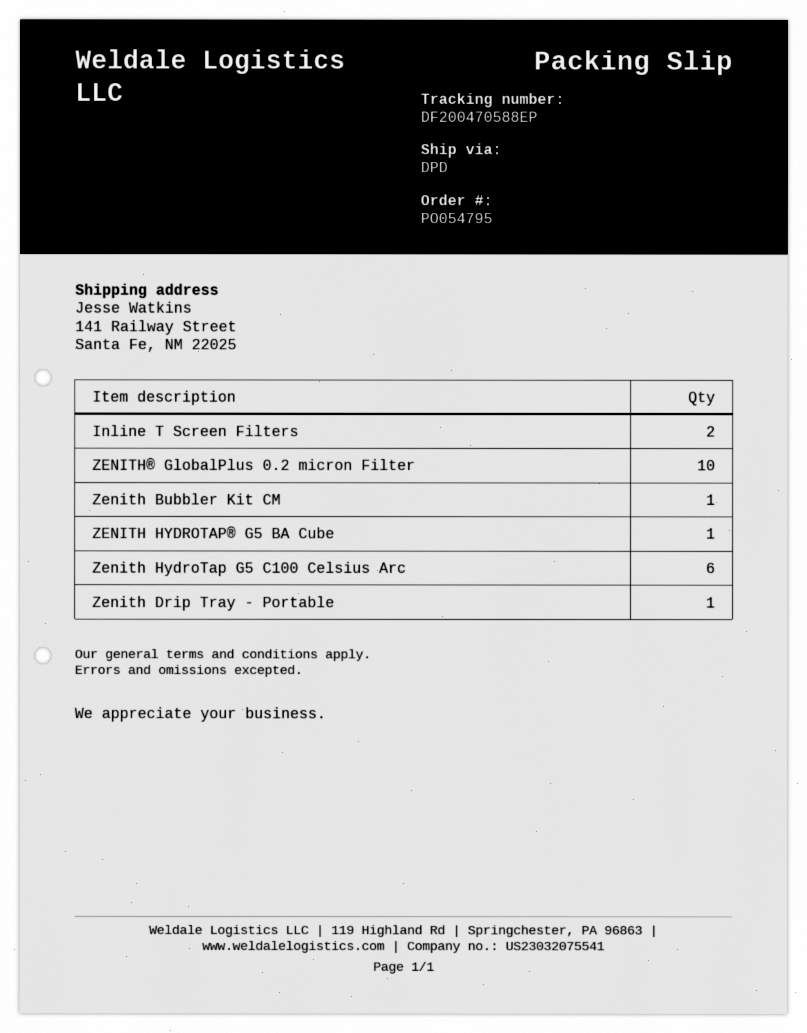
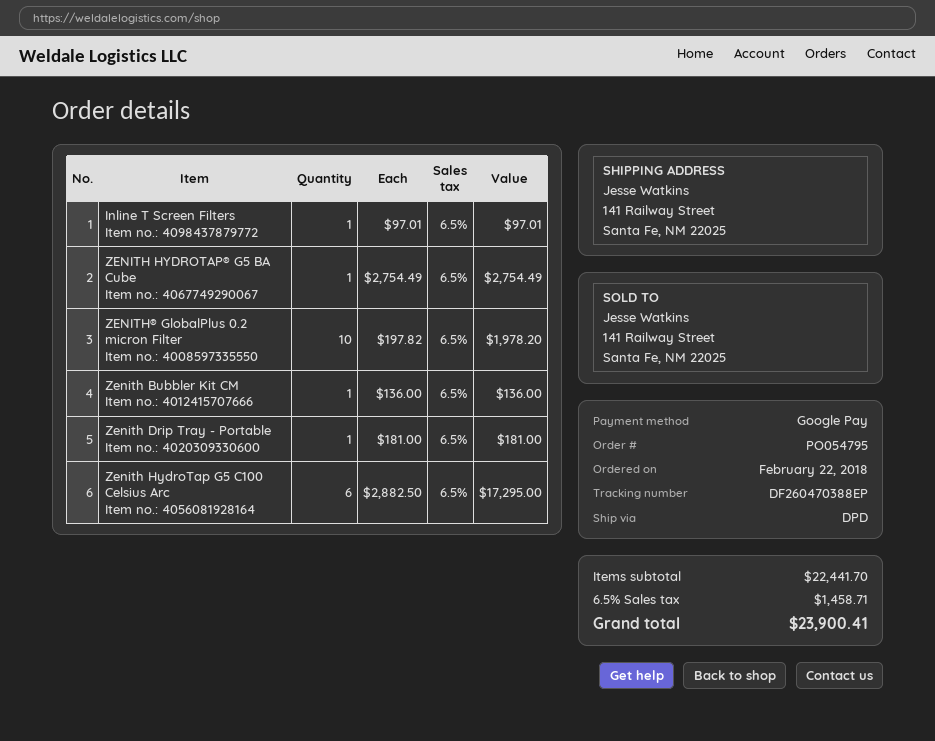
tracking number: DF200470588EP -> DF260470388EP
Inline T Screen Filters: 2 -> 1

